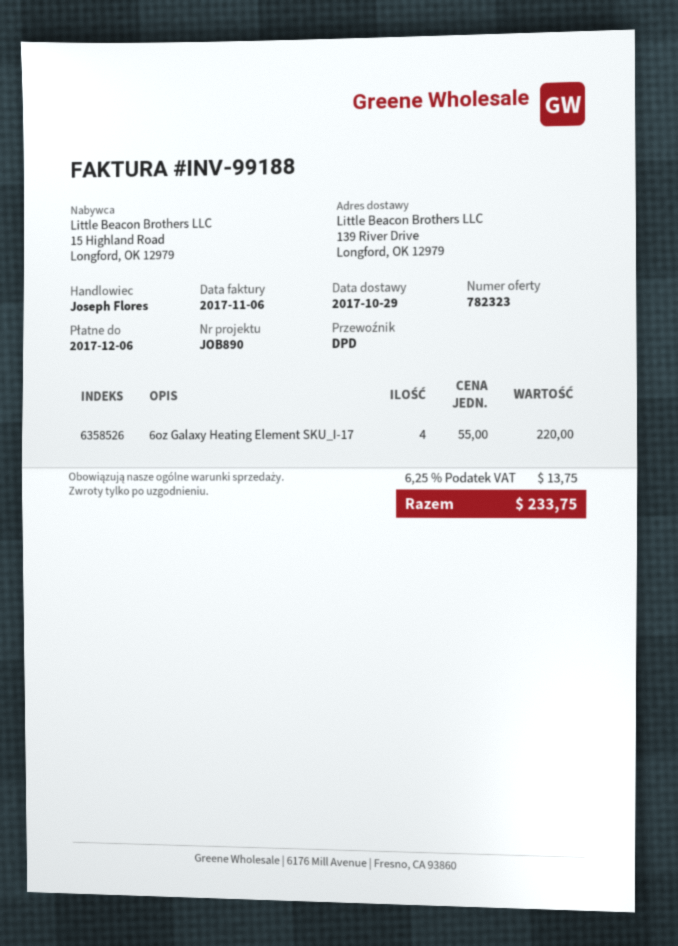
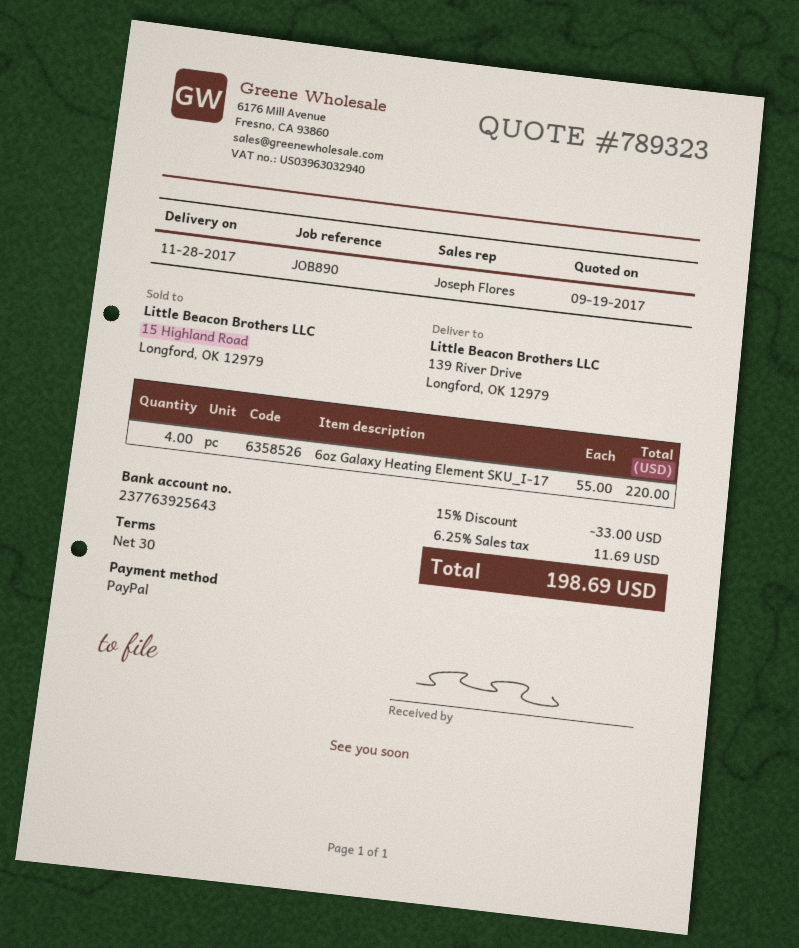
quote number: 782323 -> 789323
delivery date: 2017-10-29 -> 2017-11-28
discount: none -> 15% = 33.00
tax: 6.25% = 13.75 -> 6.25% = 11.69
total: 233.75 -> 198.69

